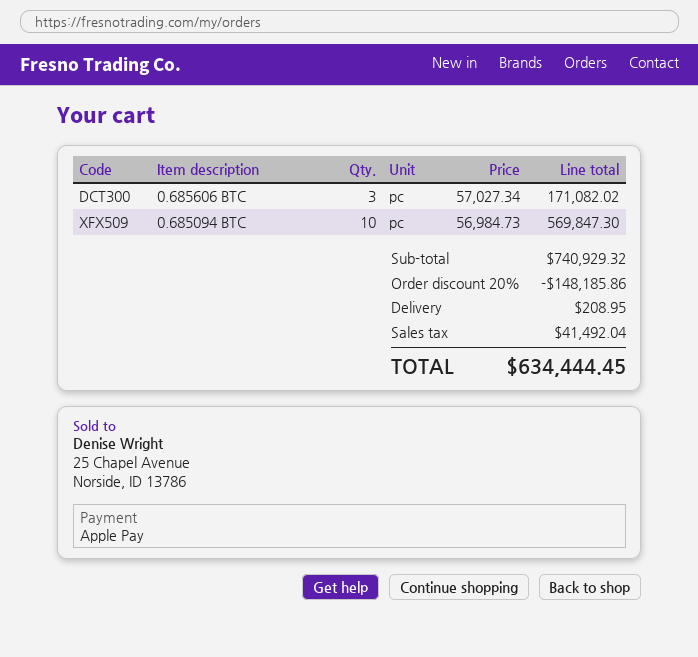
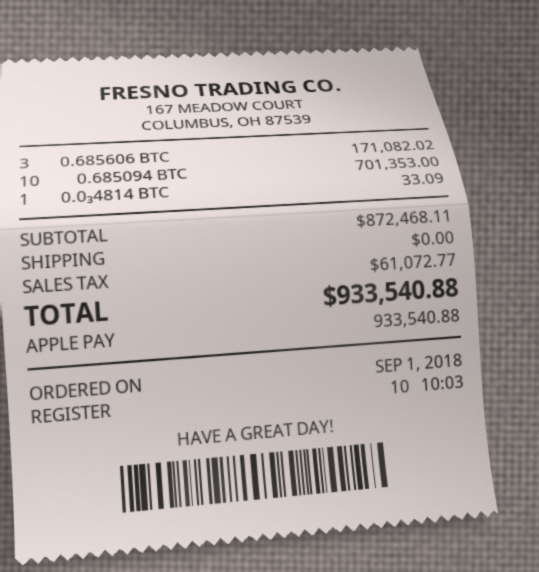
0.685094 BTC: 10 for 569847.30 -> 10 for 701353.00
0.0₃4814 BTC: none -> 1 for 33.09
subtotal: 740929.32 -> 872468.11
discount: 20% = 148185.86 -> none
shipping: 208.95 -> 0.00
tax: 41492.04 -> 61072.77
total: 634444.45 -> 933540.88

